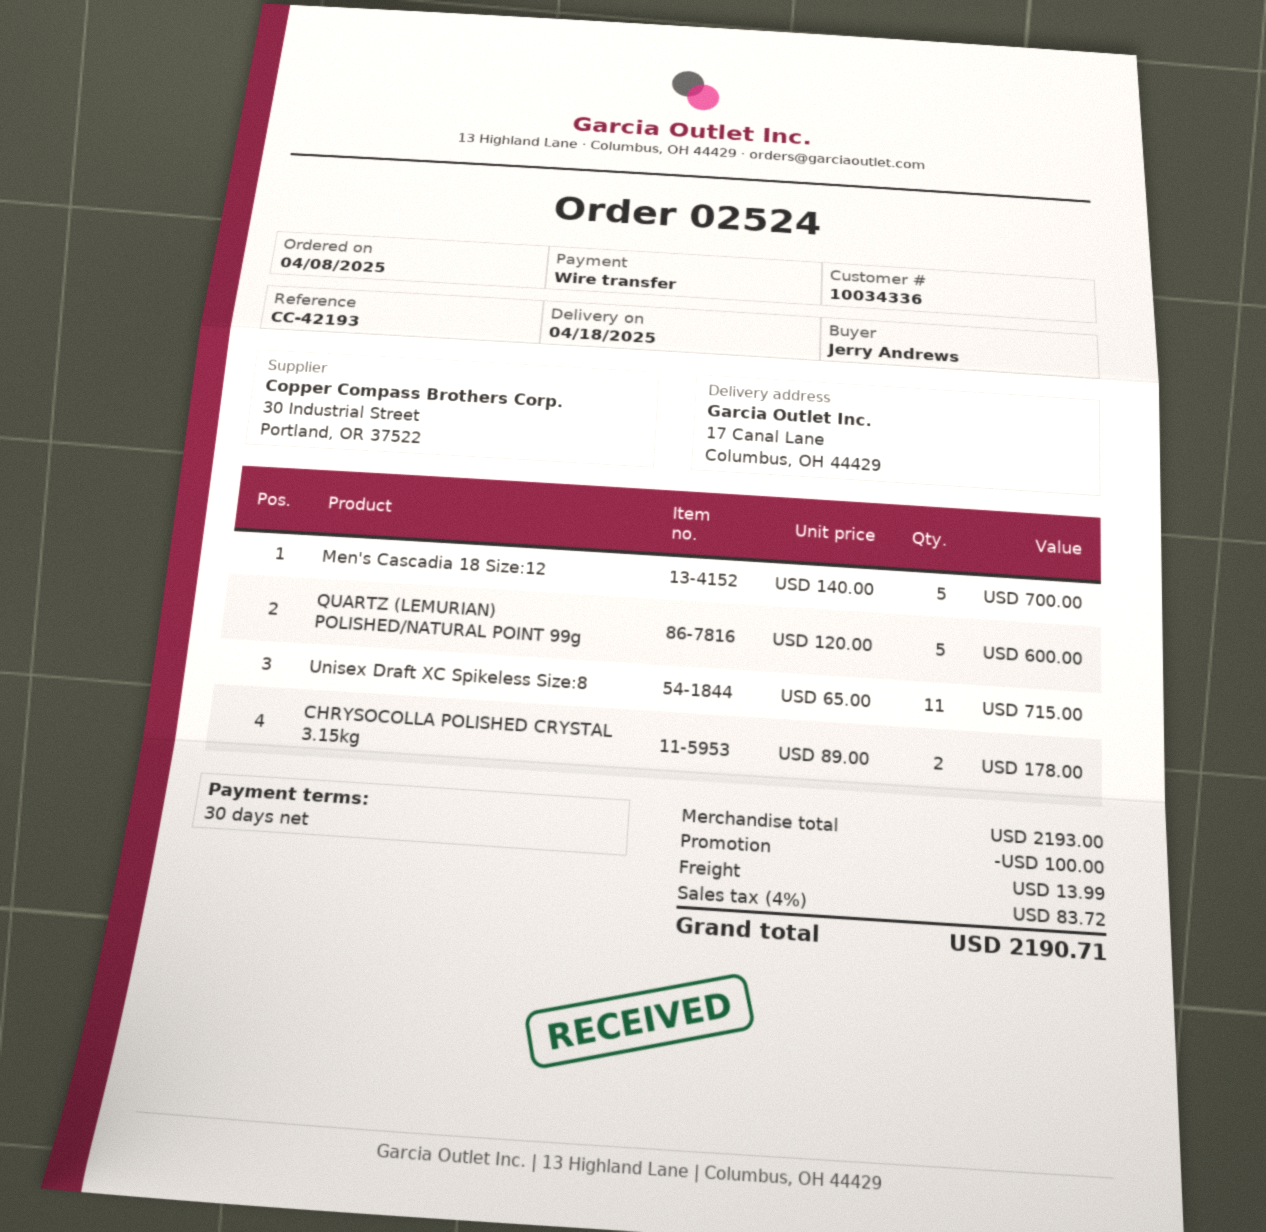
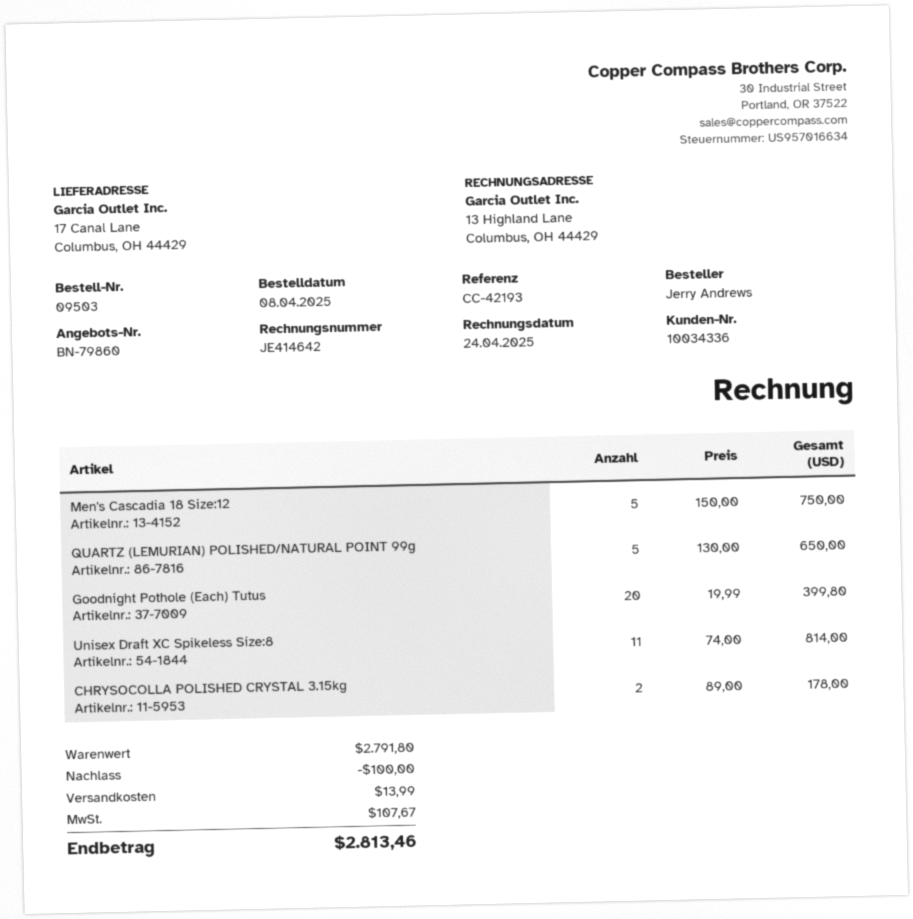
order number: 02524 -> 09503
Men's Cascadia 18 Size:12: 5 x 140.00 = 700.00 -> 5 x 150.00 = 750.00
QUARTZ (LEMURIAN) POLISHED/NATURAL POINT 99g: 5 x 120.00 = 600.00 -> 5 x 130.00 = 650.00
Unisex Draft XC Spikeless Size:8: 11 x 65.00 = 715.00 -> 11 x 74.00 = 814.00
Goodnight Pothole (Each) Tutus: none -> 20 x 19.99 = 399.80
subtotal: 2193.00 -> 2791.80
tax: 83.72 -> 107.67
total: 2190.71 -> 2813.46

